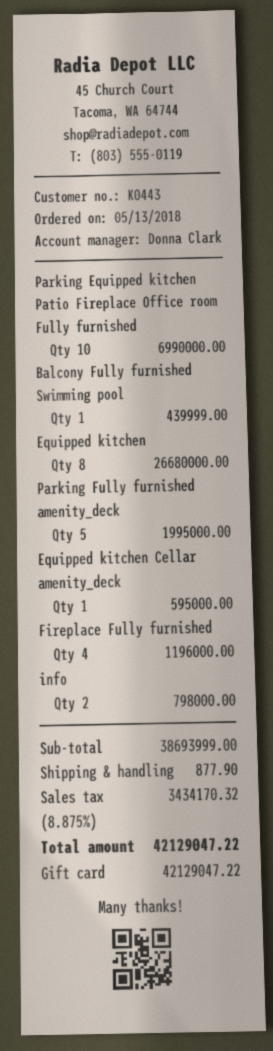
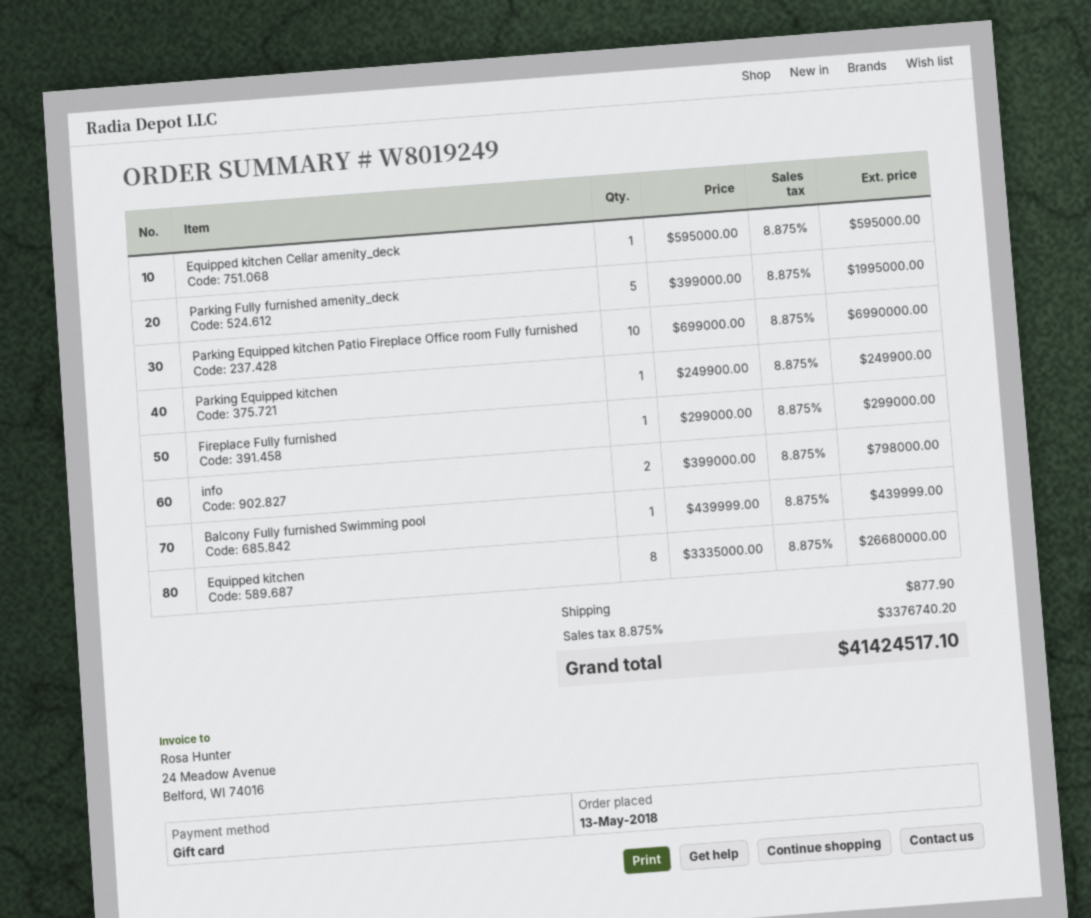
Fireplace Fully furnished: 4 for 1196000.00 -> 1 for 299000.00
Parking Equipped kitchen: none -> 1 for 249900.00
tax: 8.875% = 3434170.32 -> 8.875% = 3376740.20
total: 42129047.22 -> 41424517.10

